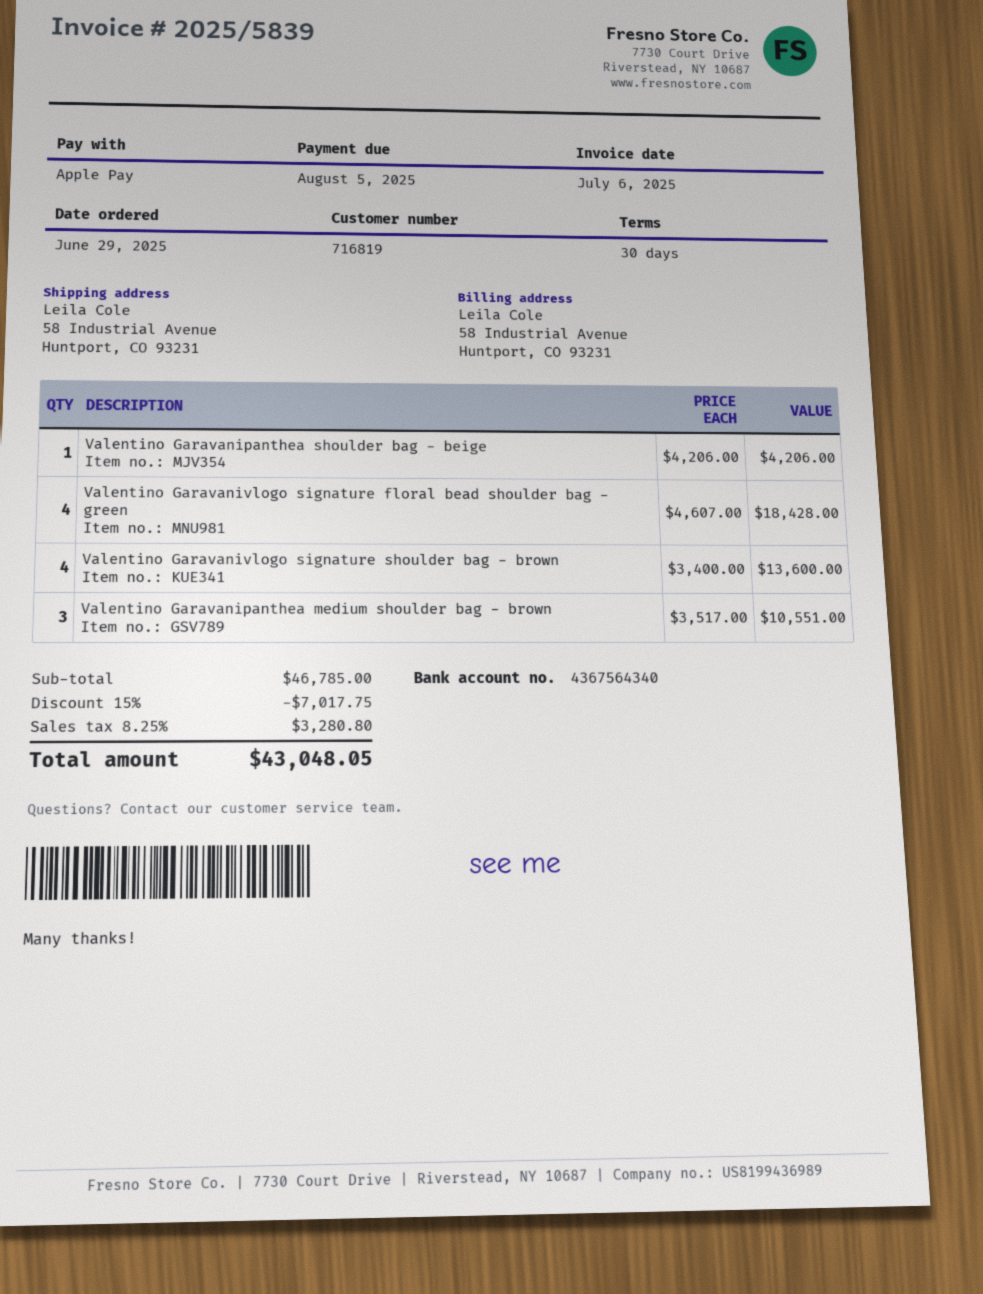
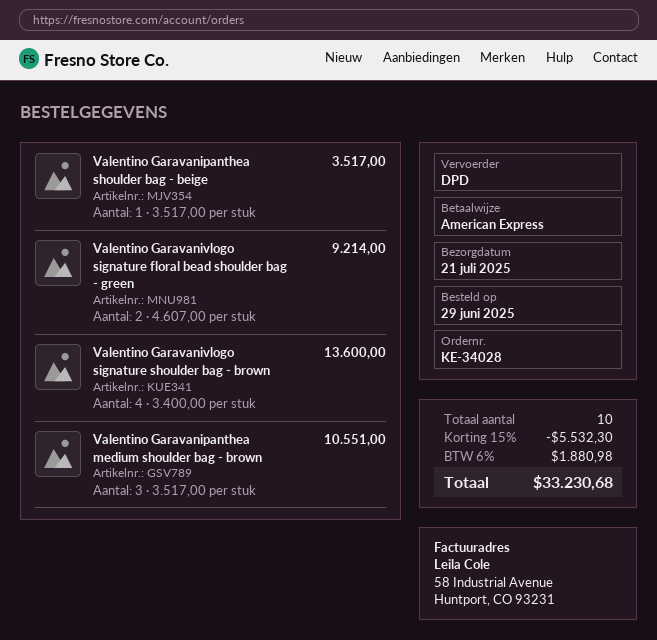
payment method: Apple Pay -> American Express
Valentino Garavanipanthea shoulder bag - beige: 1 x 4206.00 = 4206.00 -> 1 x 3517.00 = 3517.00
Valentino Garavanivlogo signature floral bead shoulder bag - green: 4 x 4607.00 = 18428.00 -> 2 x 4607.00 = 9214.00
discount: 15% = 7017.75 -> 15% = 5532.30
tax: 8.25% = 3280.80 -> 6% = 1880.98
total: 43048.05 -> 33230.68

